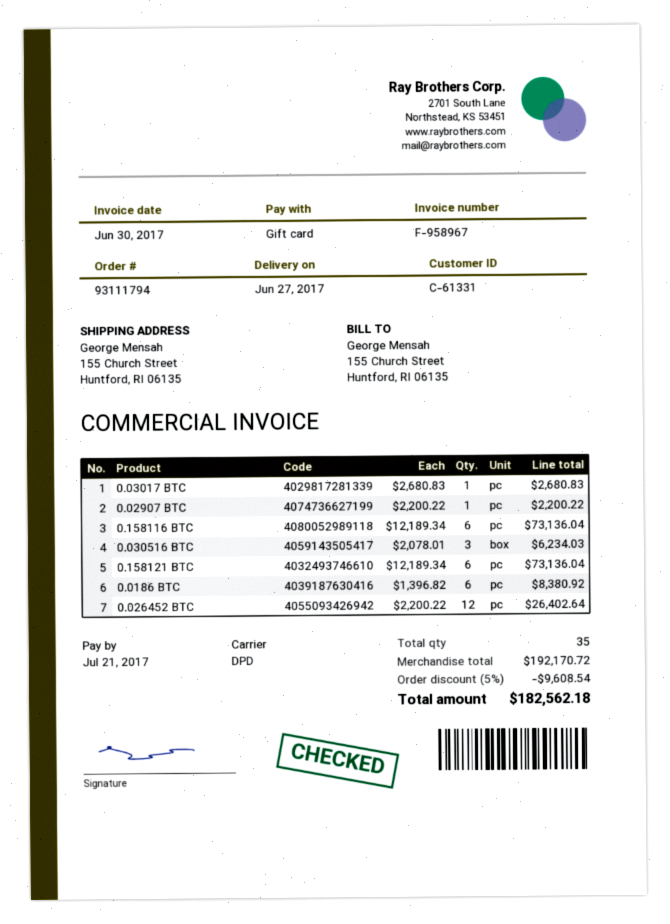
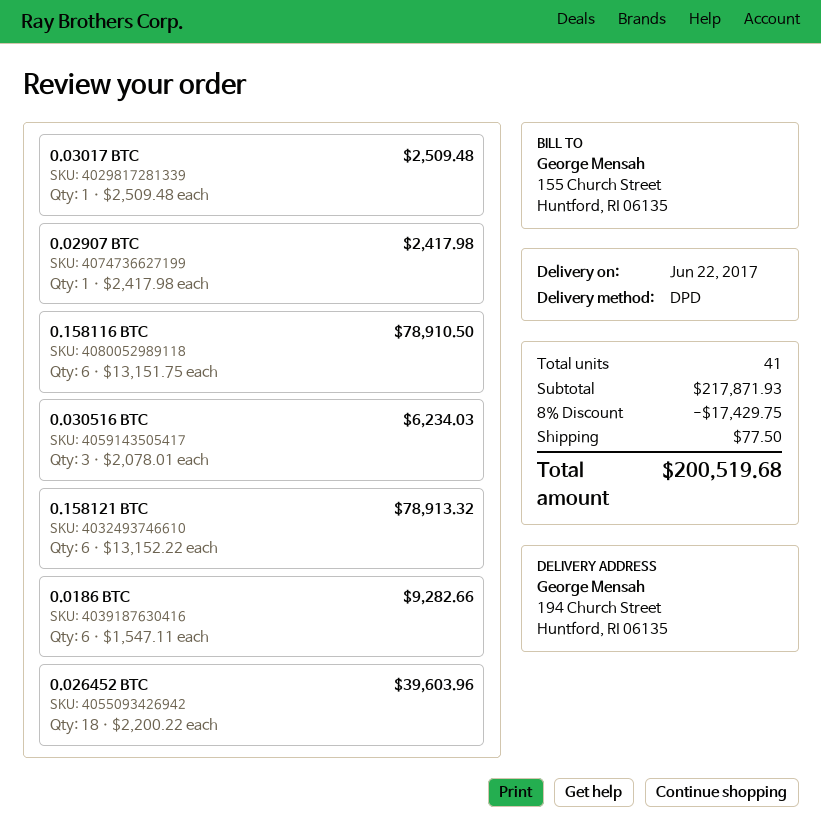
delivery date: 2017-06-27 -> 2017-06-22
ship to: 155 Church Street, Huntford, RI 06135 -> 194 Church Street, Huntford, RI 06135
0.03017 BTC: 1 x 2680.83 = 2680.83 -> 1 x 2509.48 = 2509.48
0.02907 BTC: 1 x 2200.22 = 2200.22 -> 1 x 2417.98 = 2417.98
0.158116 BTC: 6 x 12189.34 = 73136.04 -> 6 x 13151.75 = 78910.50
0.158121 BTC: 6 x 12189.34 = 73136.04 -> 6 x 13152.22 = 78913.32
0.0186 BTC: 6 x 1396.82 = 8380.92 -> 6 x 1547.11 = 9282.66
0.026452 BTC: 12 x 2200.22 = 26402.64 -> 18 x 2200.22 = 39603.96
total quantity: 35 -> 41
subtotal: 192170.72 -> 217871.93
discount: 5% = 9608.54 -> 8% = 17429.75
shipping: none -> 77.50
total: 182562.18 -> 200519.68

